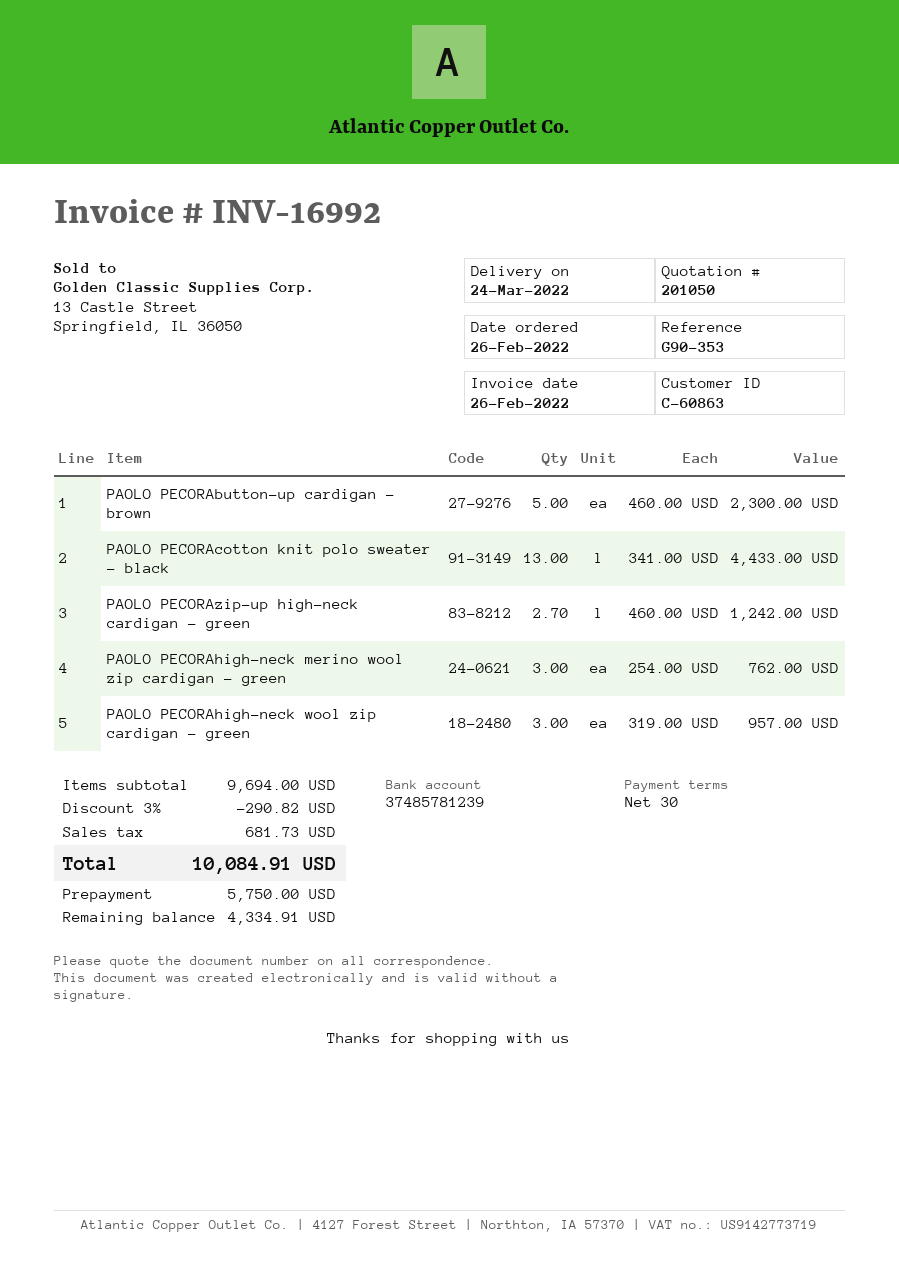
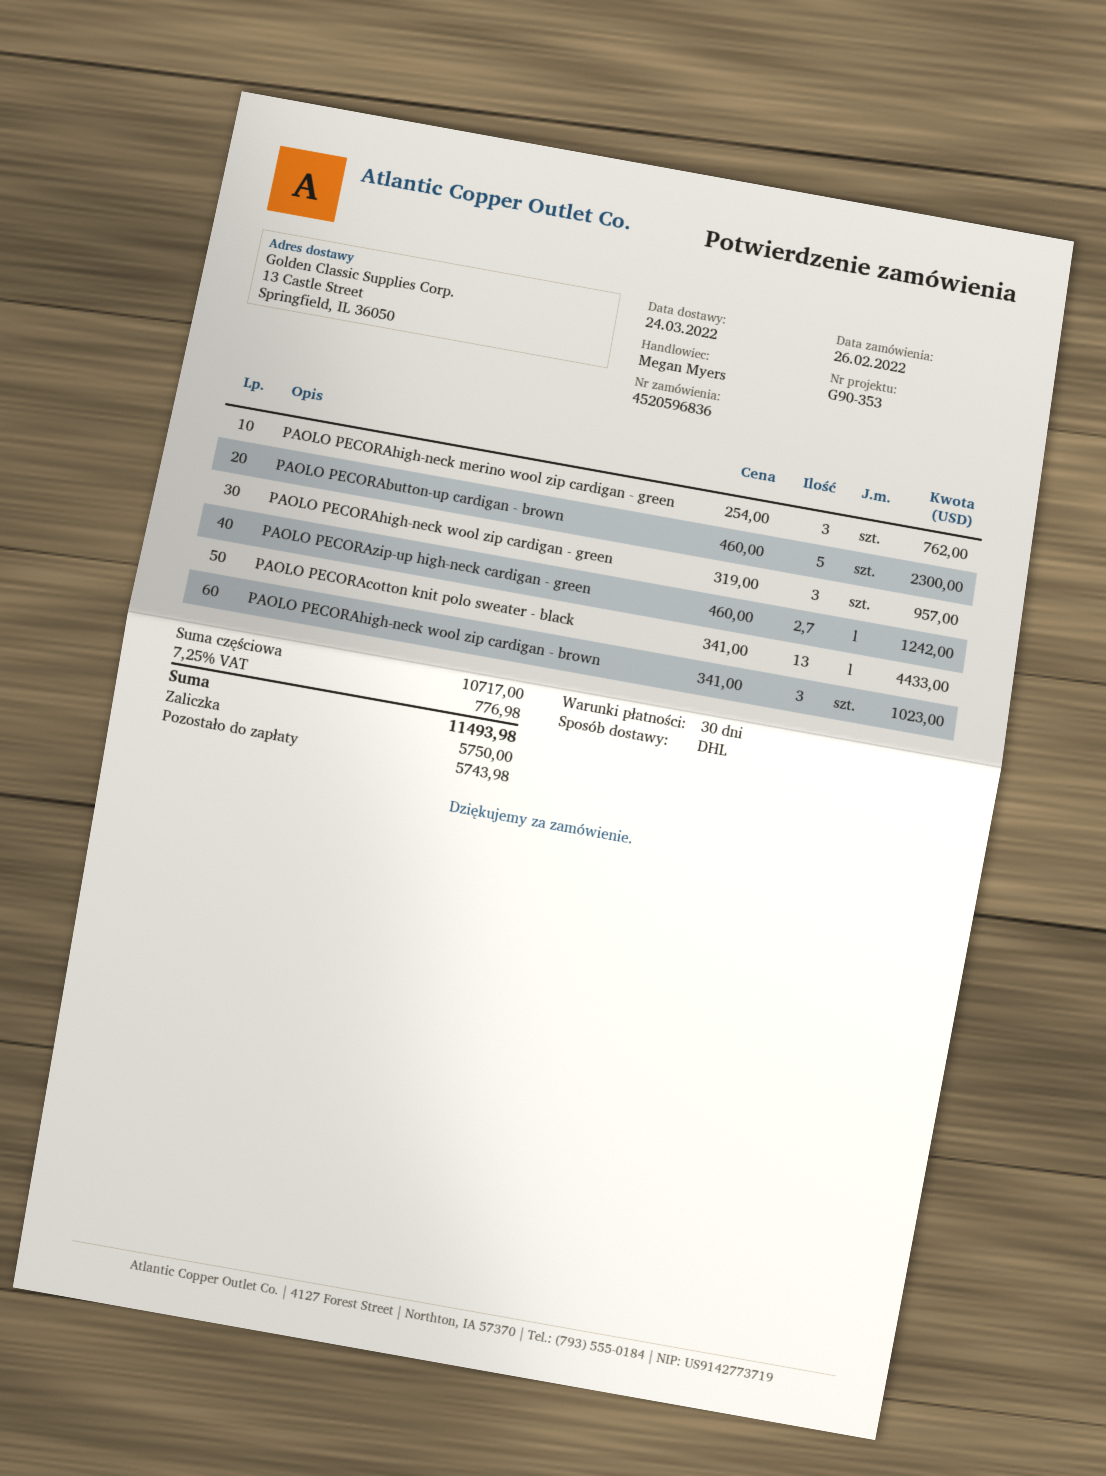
PAOLO PECORAhigh-neck wool zip cardigan - brown: none -> 3 x 341.00 = 1023.00
subtotal: 9694.00 -> 10717.00
discount: 3% = 290.82 -> none
tax: 681.73 -> 776.98
total: 10084.91 -> 11493.98
balance: 4334.91 -> 5743.98

